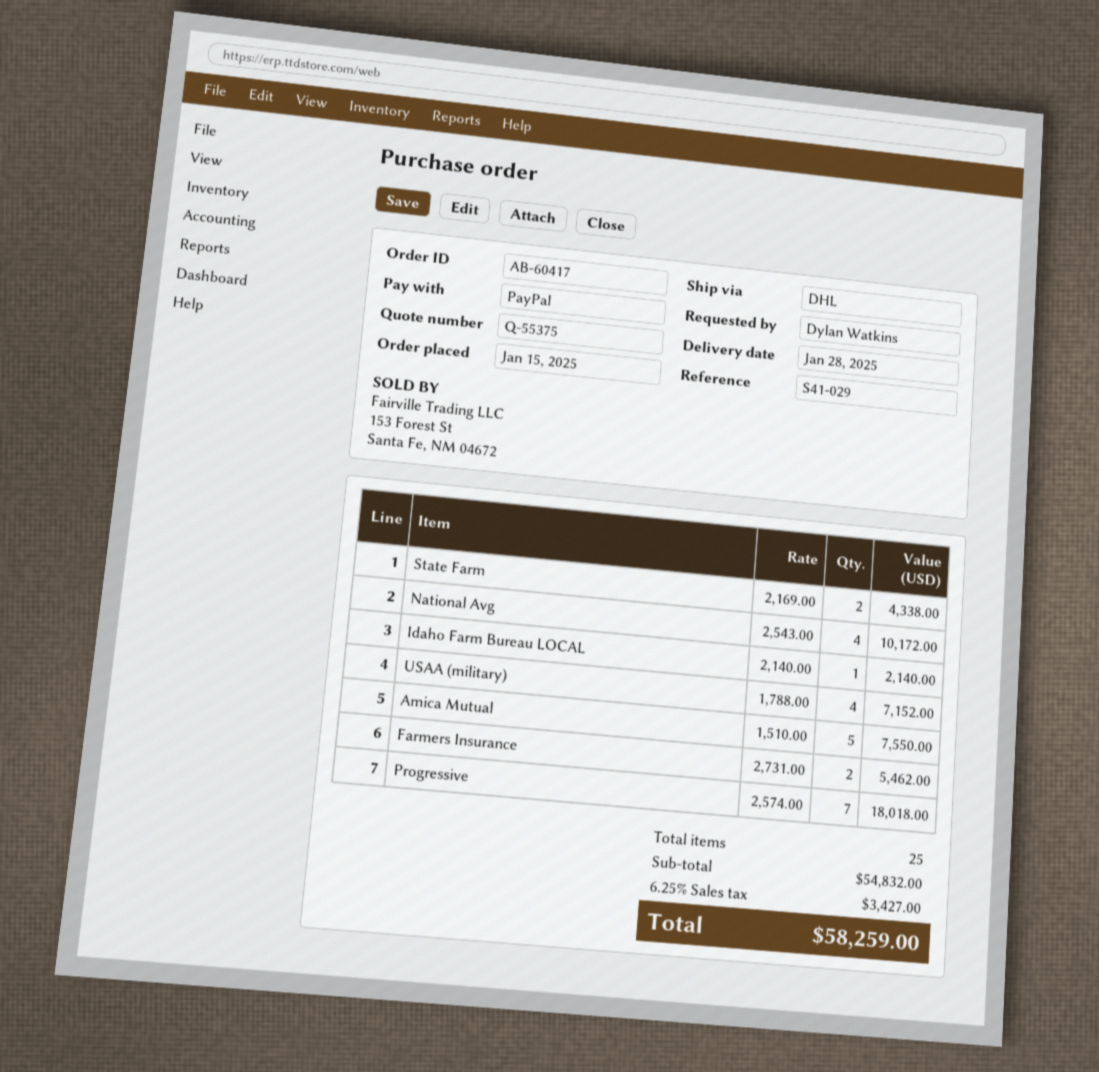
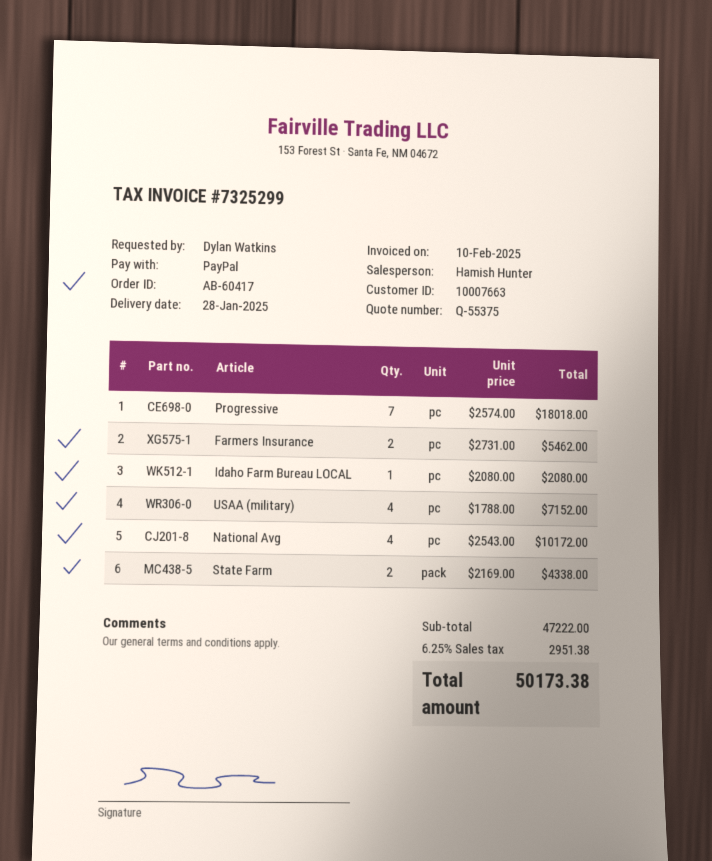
Idaho Farm Bureau LOCAL: 1 x 2140.00 = 2140.00 -> 1 x 2080.00 = 2080.00
Amica Mutual: 5 x 1510.00 = 7550.00 -> none
subtotal: 54832.00 -> 47222.00
tax: 6.25% = 3427.00 -> 6.25% = 2951.38
total: 58259.00 -> 50173.38

